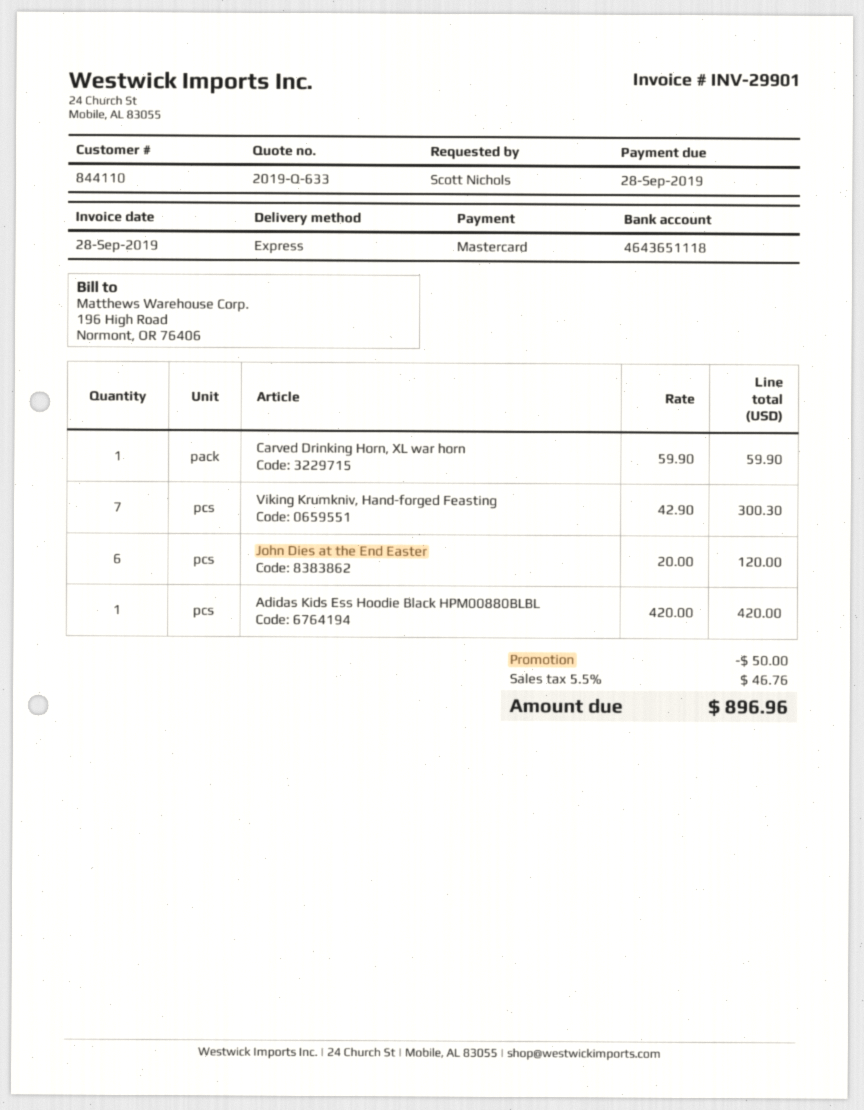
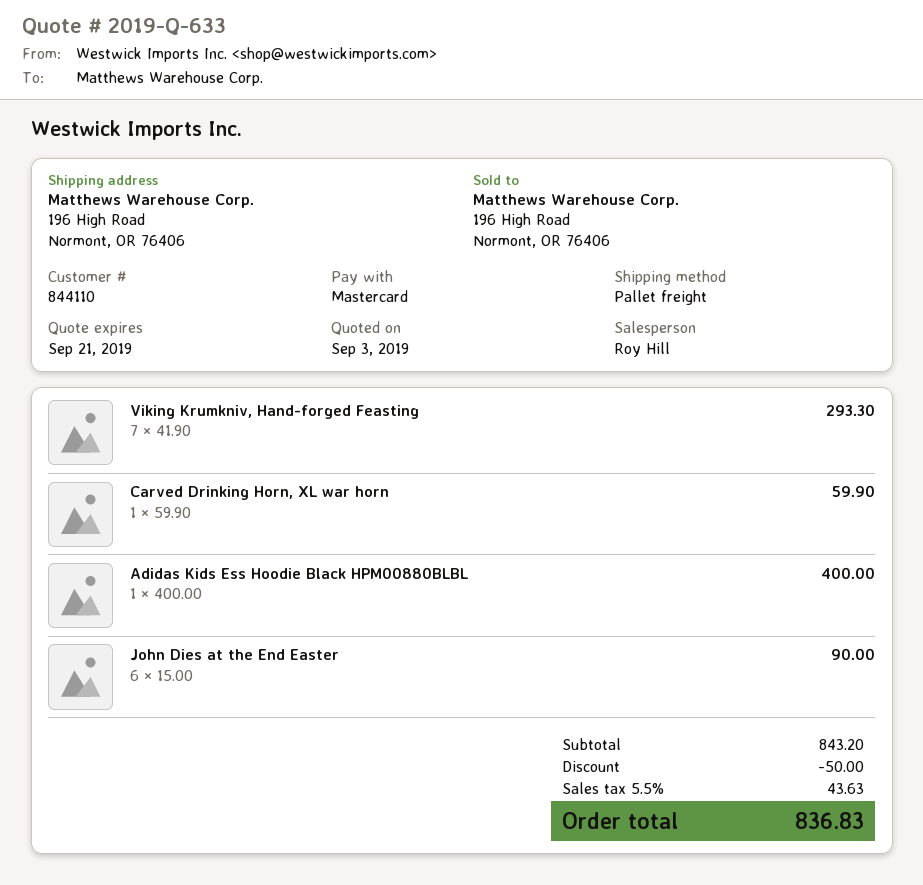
shipping method: express -> pallet freight
Viking Krumkniv, Hand-forged Feasting: 7 x 42.90 = 300.30 -> 7 x 41.90 = 293.30
John Dies at the End Easter: 6 x 20.00 = 120.00 -> 6 x 15.00 = 90.00
Adidas Kids Ess Hoodie Black HPM00880BLBL: 1 x 420.00 = 420.00 -> 1 x 400.00 = 400.00
tax: 5.5% = 46.76 -> 5.5% = 43.63
total: 896.96 -> 836.83

